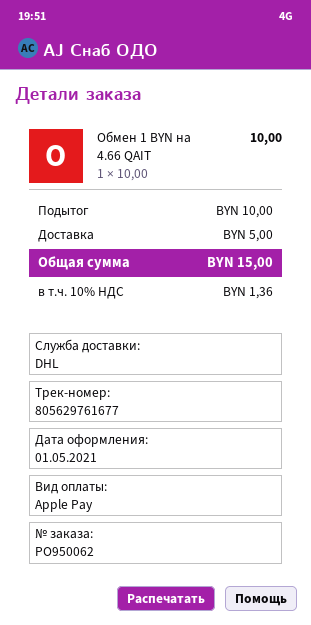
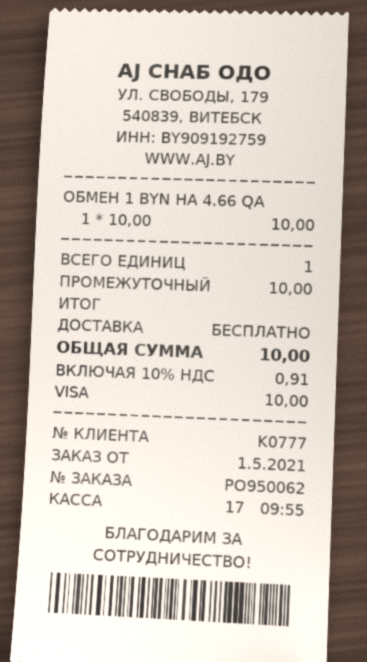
payment method: Apple Pay -> Visa
shipping: 5.00 -> 0.00
tax: 10% = 1.36 -> 10% = 0.91
total: 15.00 -> 10.00

